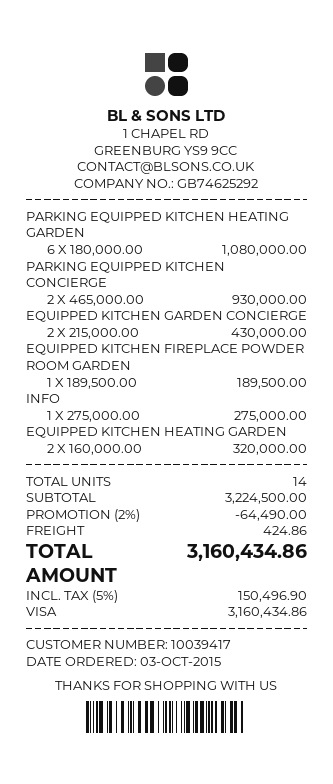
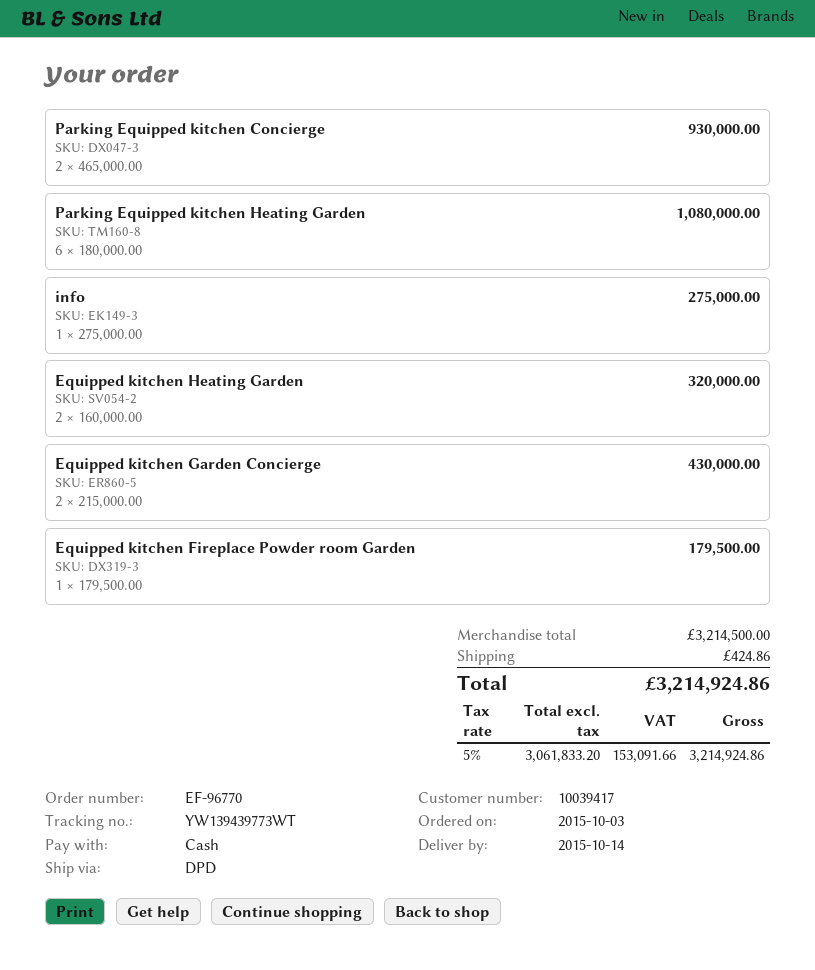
payment method: Visa -> cash
EQUIPPED KITCHEN FIREPLACE POWDER ROOM GARDEN: 1 x 189500.00 = 189500.00 -> 1 x 179500.00 = 179500.00
subtotal: 3224500.00 -> 3214500.00
discount: 2% = 64490.00 -> none
tax: 5% = 150496.90 -> 5% = 153091.66
total: 3160434.86 -> 3214924.86

